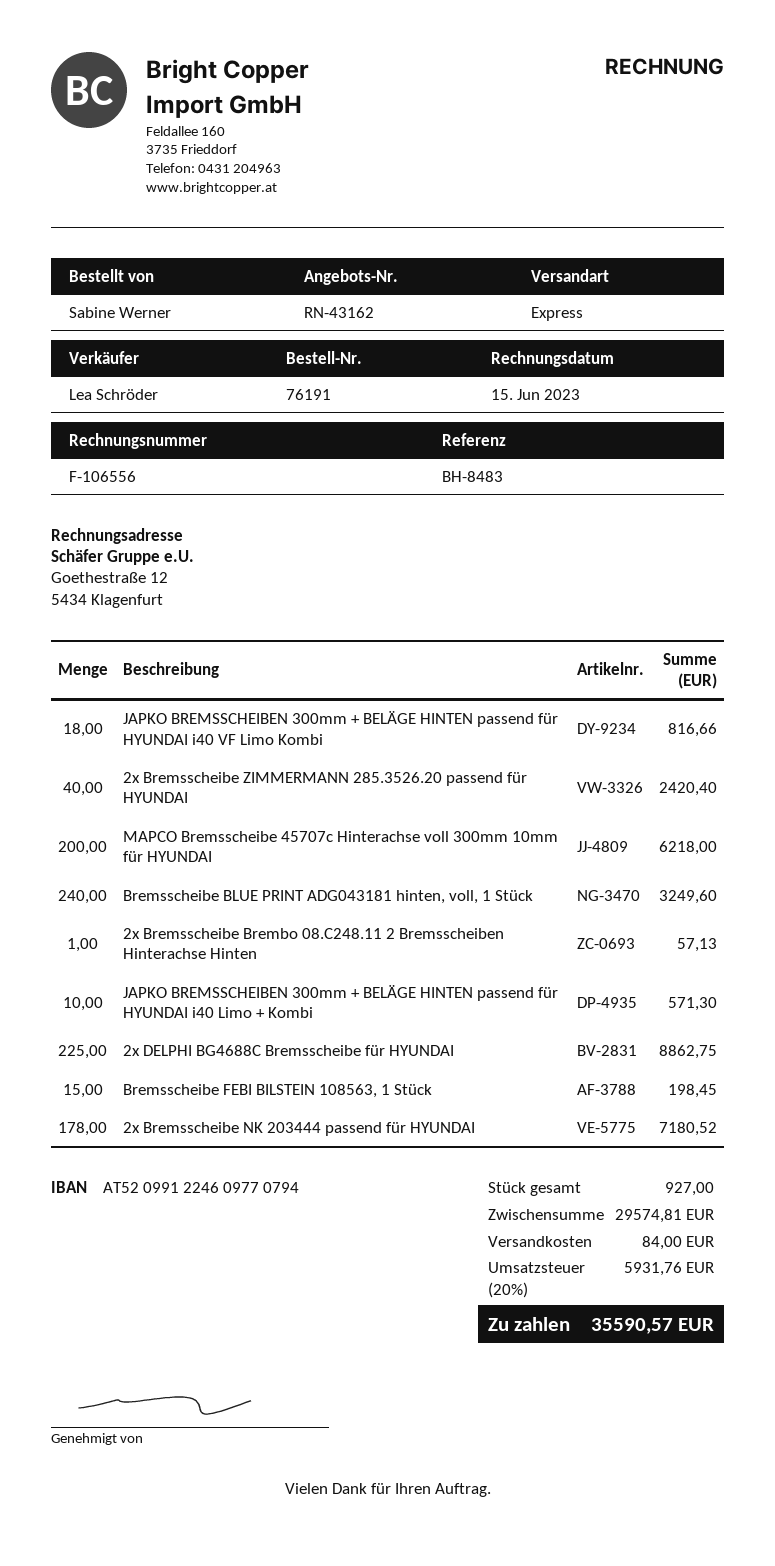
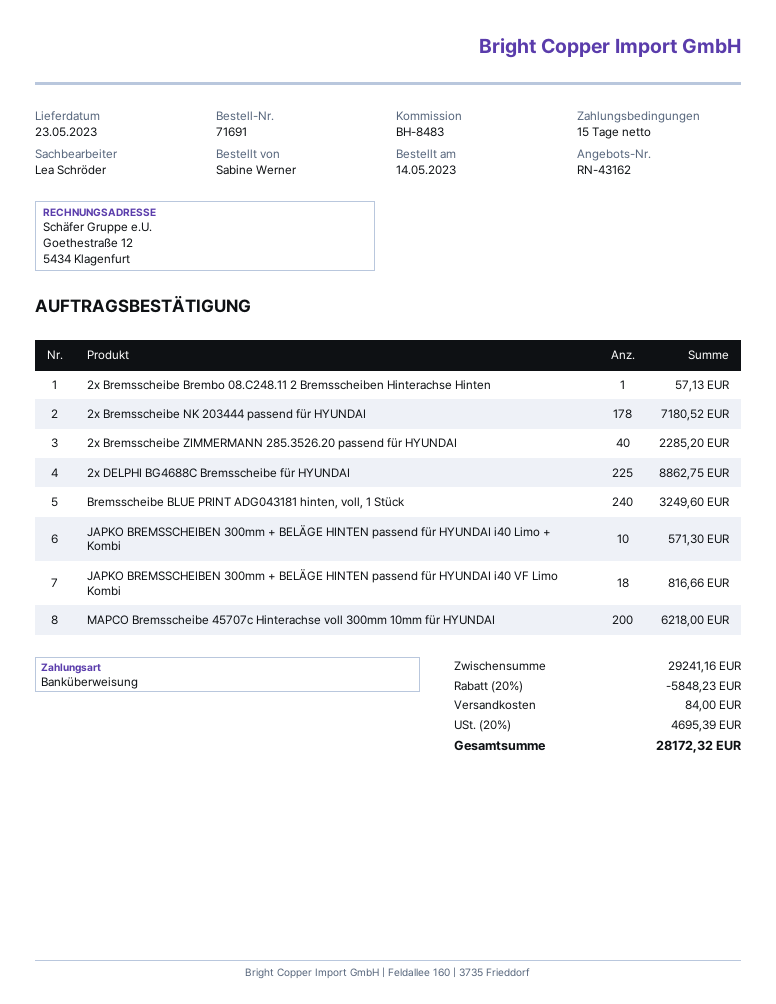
order number: 76191 -> 71691
2x Bremsscheibe ZIMMERMANN 285.3526.20 passend für HYUNDAI: 40 for 2420.40 -> 40 for 2285.20
Bremsscheibe FEBI BILSTEIN 108563, 1 Stück: 15 for 198.45 -> none
subtotal: 29574.81 -> 29241.16
discount: none -> 20% = 5848.23
tax: 20% = 5931.76 -> 20% = 4695.39
total: 35590.57 -> 28172.32

